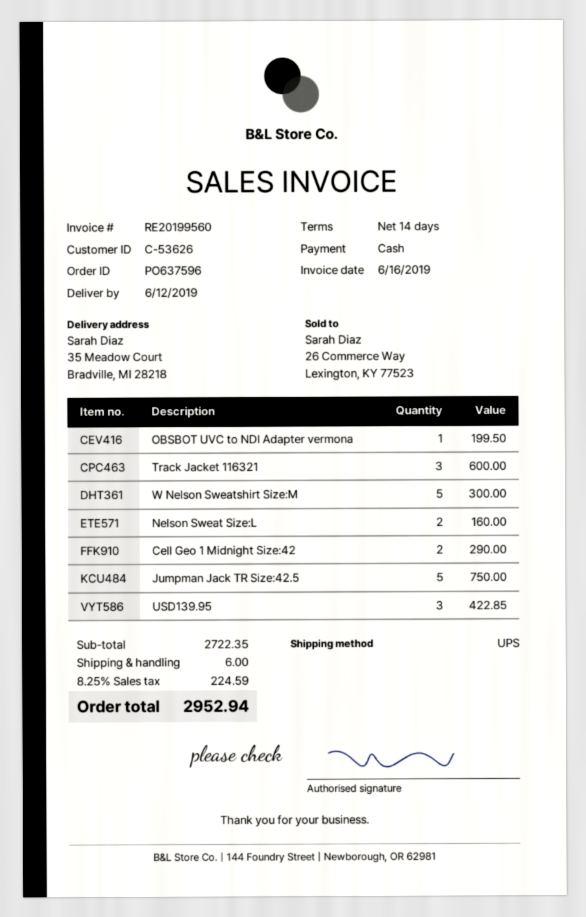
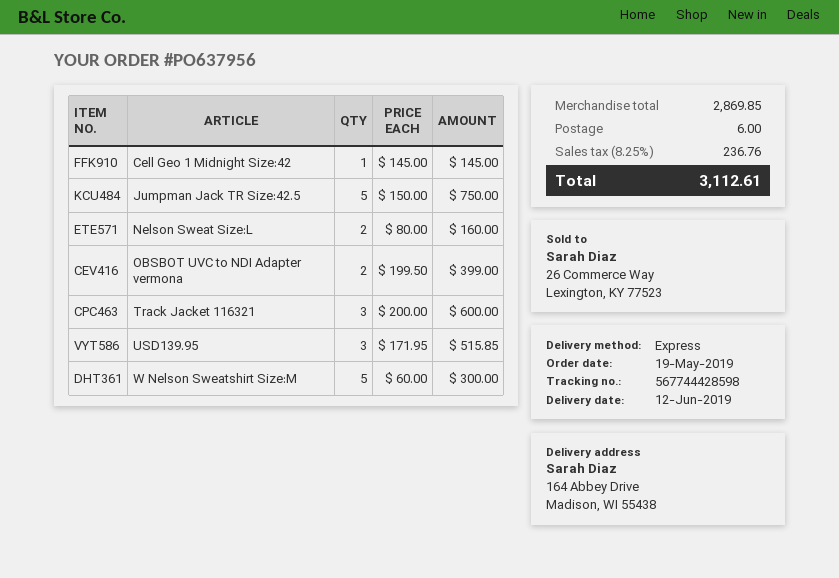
order number: PO637596 -> PO637956
shipping method: UPS -> express
ship to: 35 Meadow Court, Bradville, MI 28218 -> 164 Abbey Drive, Madison, WI 55438
OBSBOT UVC to NDI Adapter vermona: 1 for 199.50 -> 2 for 399.00
Cell Geo 1 Midnight Size:42: 2 for 290.00 -> 1 for 145.00
USD139.95: 3 for 422.85 -> 3 for 515.85
subtotal: 2722.35 -> 2869.85
tax: 8.25% = 224.59 -> 8.25% = 236.76
total: 2952.94 -> 3112.61

